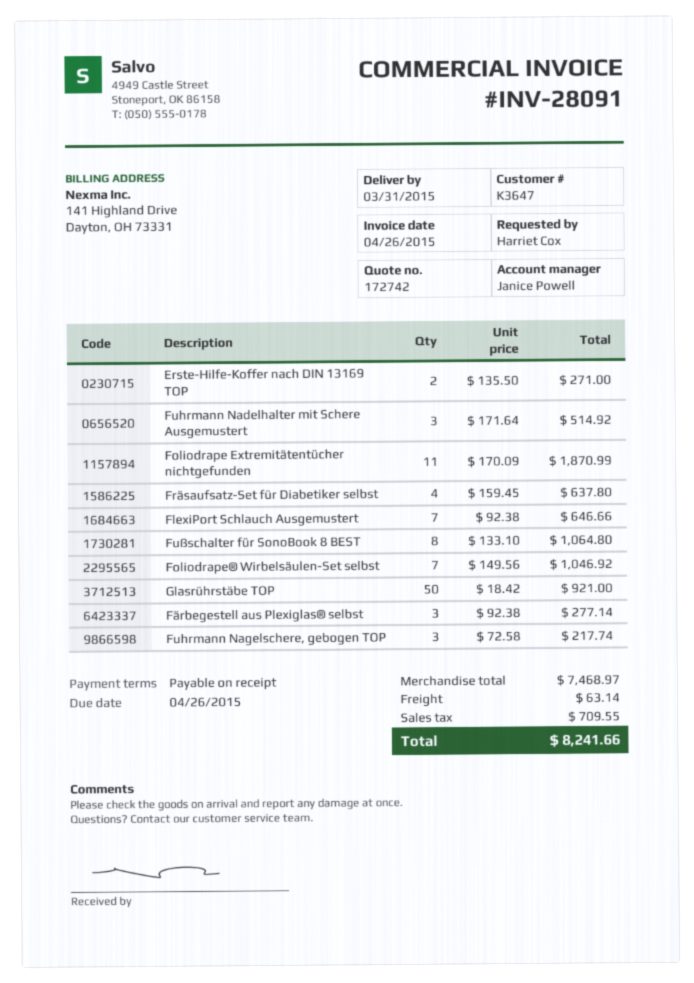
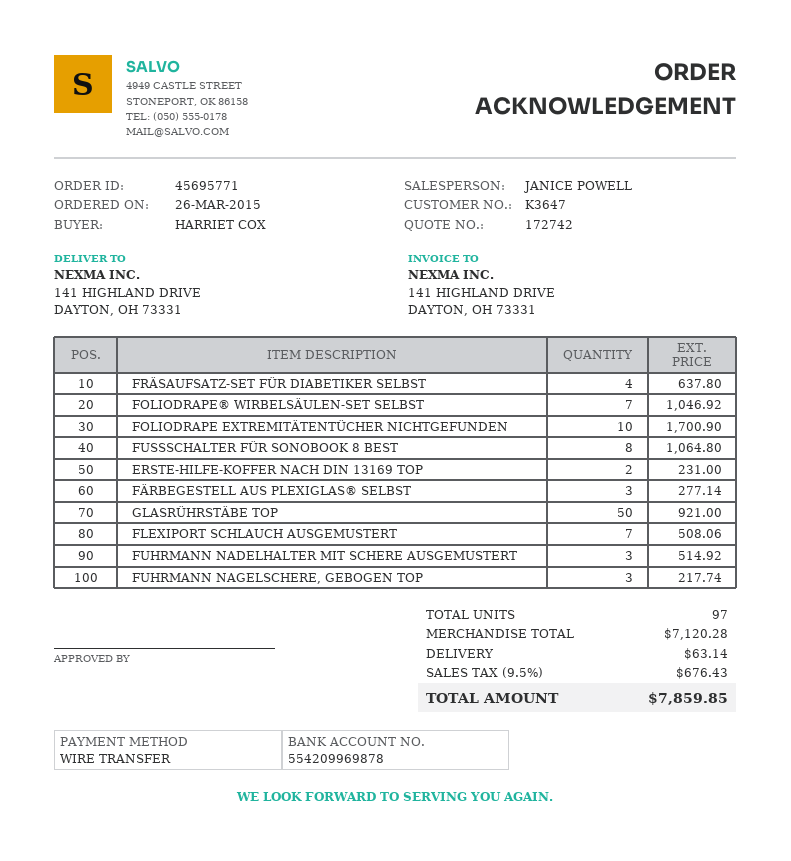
Erste-Hilfe-Koffer nach DIN 13169 TOP: 2 for 271.00 -> 2 for 231.00
Foliodrape Extremitätentücher nichtgefunden: 11 for 1870.99 -> 10 for 1700.90
FlexiPort Schlauch Ausgemustert: 7 for 646.66 -> 7 for 508.06
subtotal: 7468.97 -> 7120.28
tax: 709.55 -> 676.43
total: 8241.66 -> 7859.85

